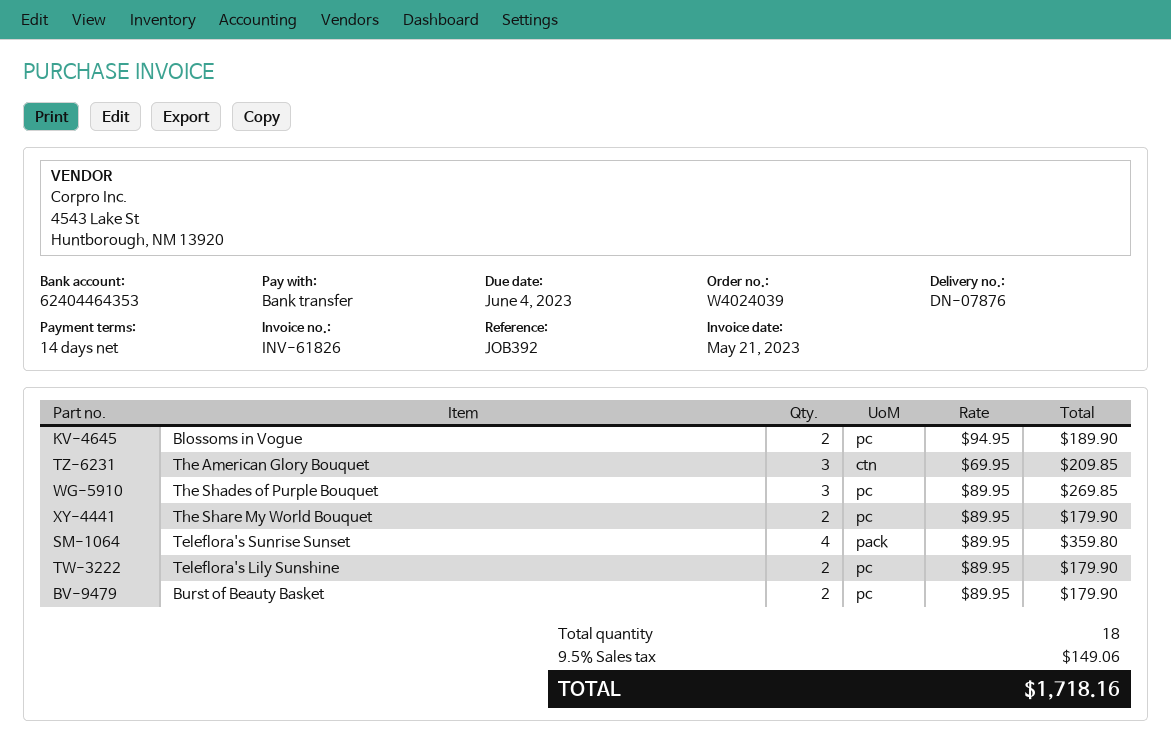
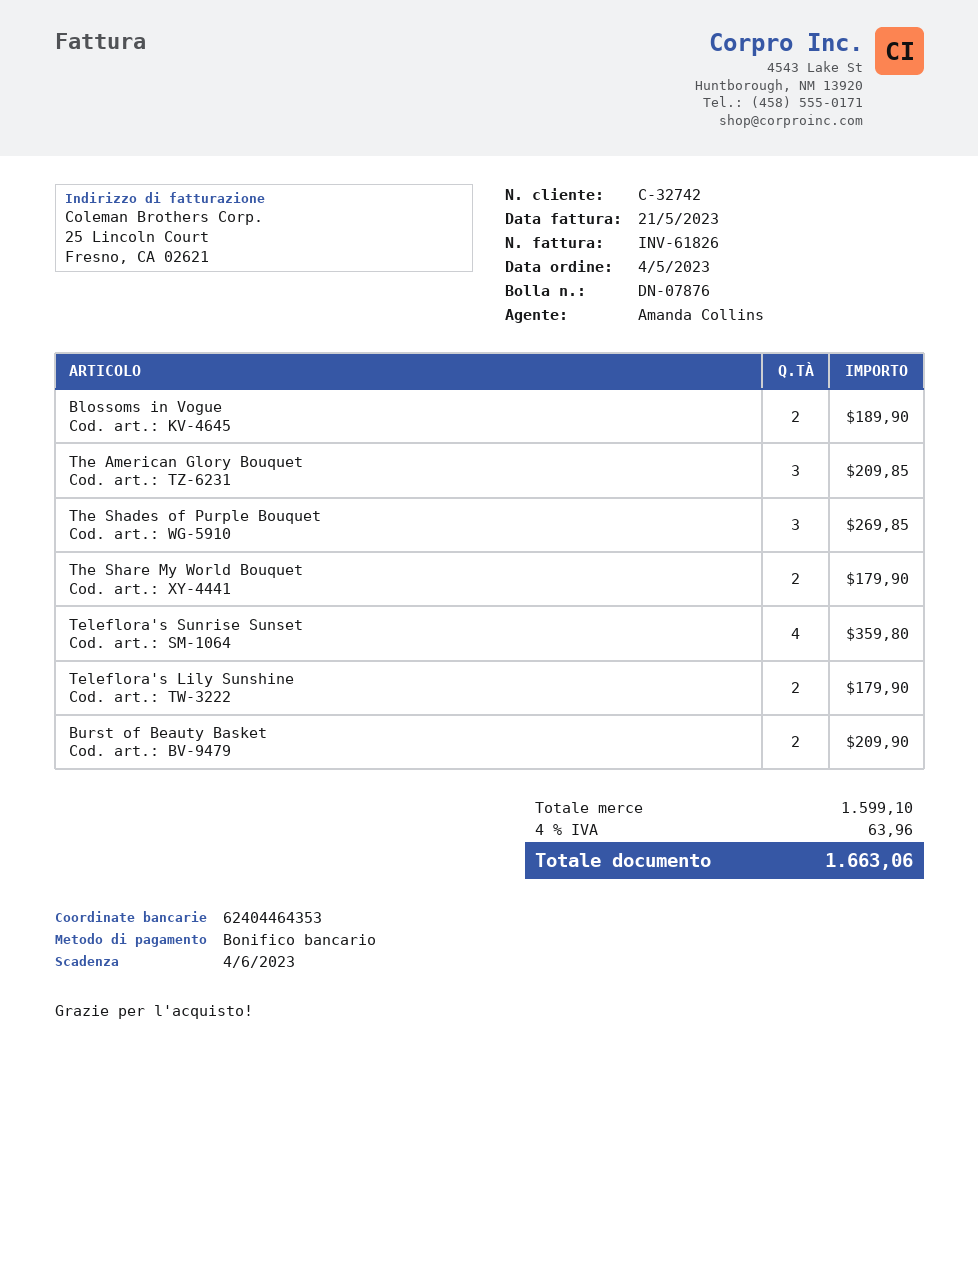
Burst of Beauty Basket: 2 for 179.90 -> 2 for 209.90
tax: 9.5% = 149.06 -> 4% = 63.96
total: 1718.16 -> 1663.06

